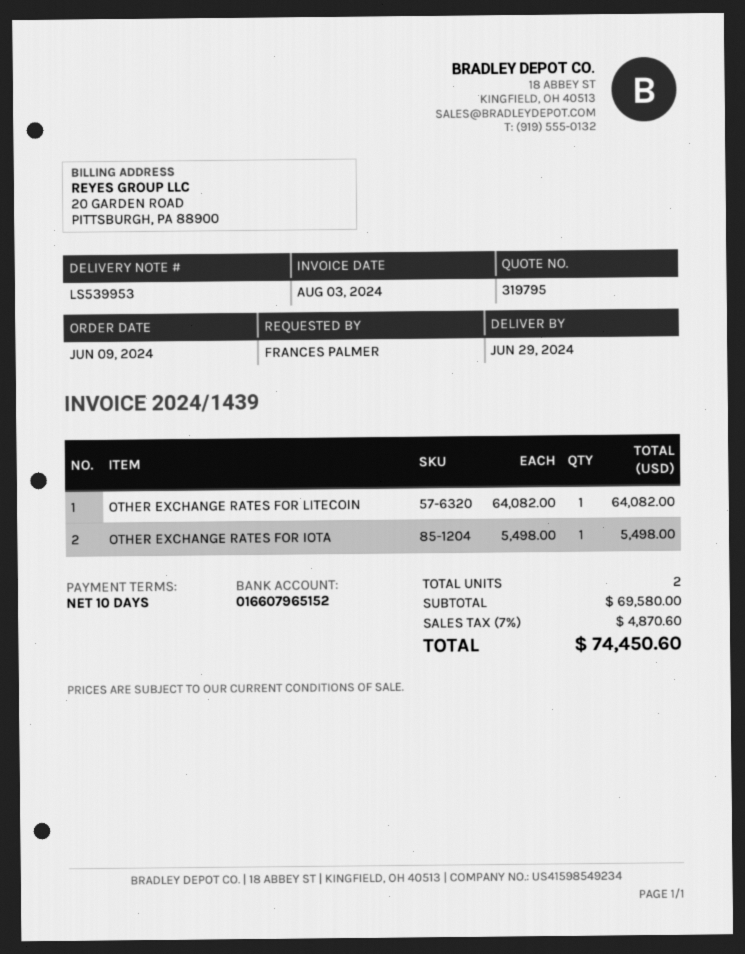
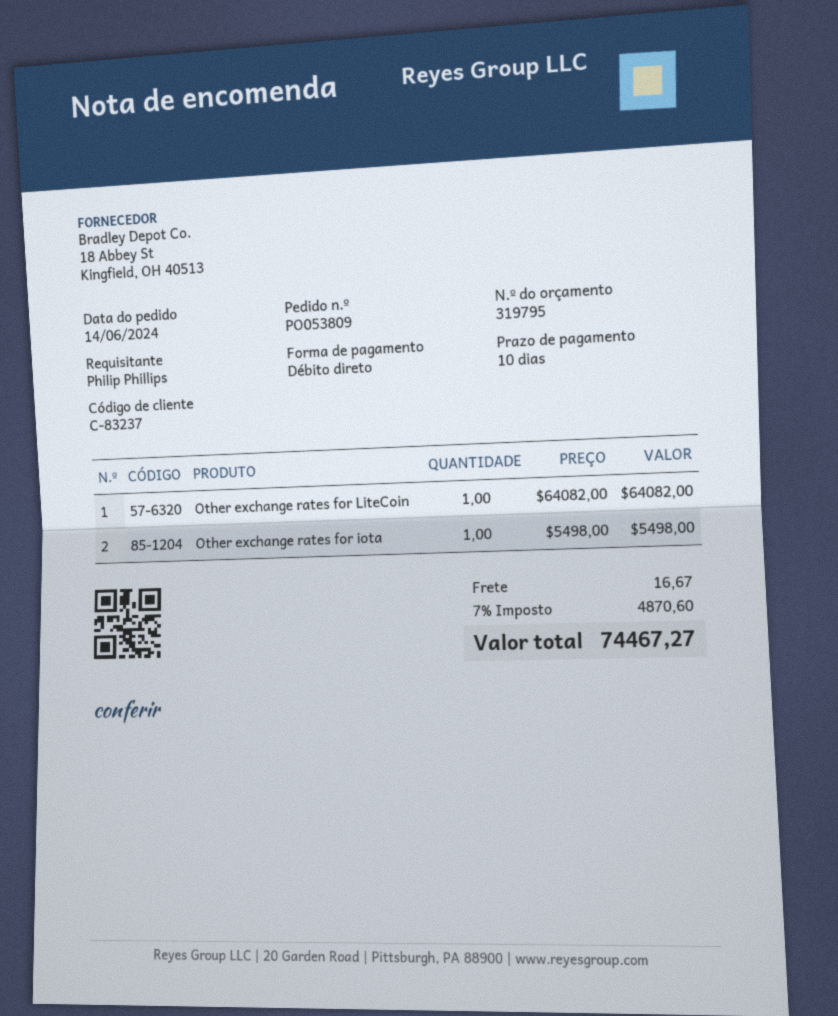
order date: 2024-06-09 -> 2024-06-14
ordered by: FRANCES PALMER -> Philip Phillips
shipping: none -> 16.67
total: 74450.60 -> 74467.27

